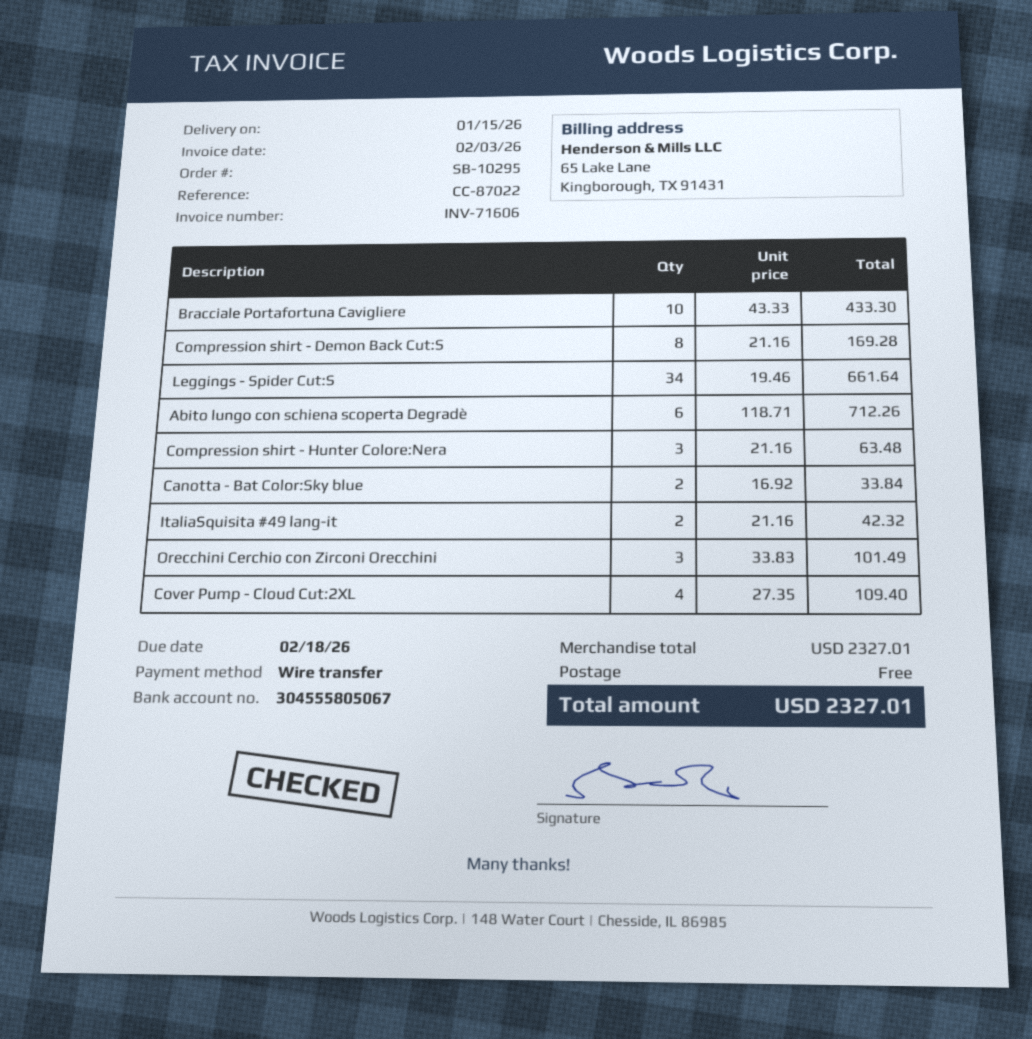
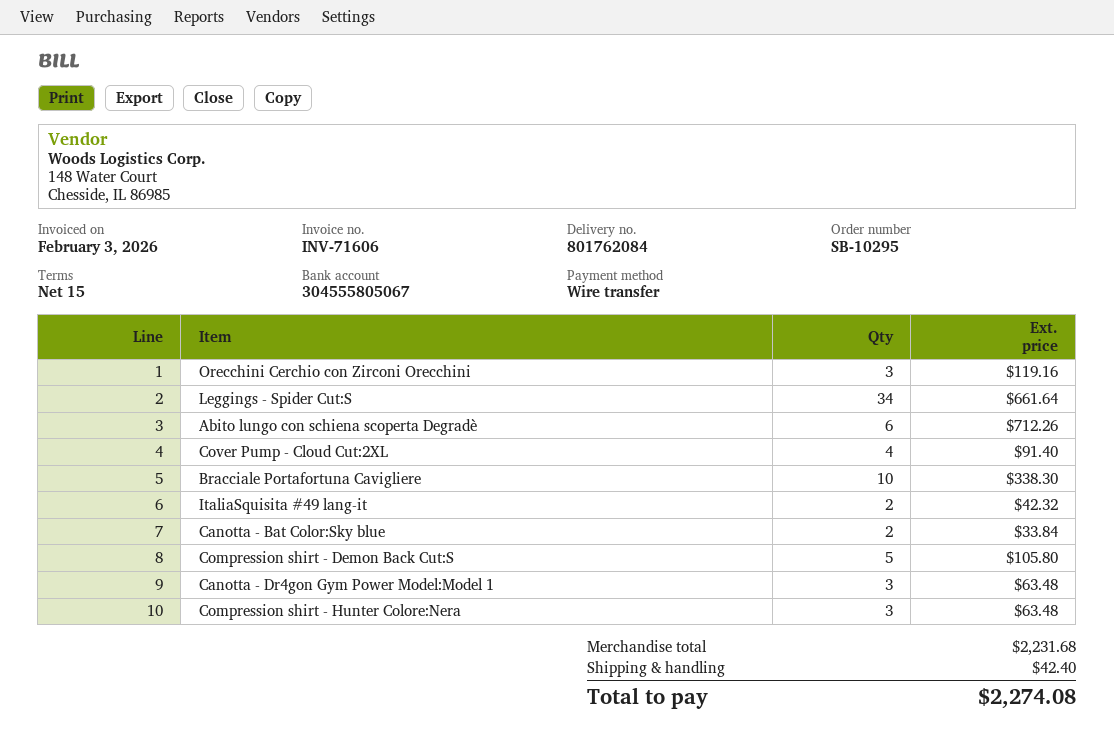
Bracciale Portafortuna Cavigliere: 10 for 433.30 -> 10 for 338.30
Compression shirt - Demon Back Cut:S: 8 for 169.28 -> 5 for 105.80
Orecchini Cerchio con Zirconi Orecchini: 3 for 101.49 -> 3 for 119.16
Cover Pump - Cloud Cut:2XL: 4 for 109.40 -> 4 for 91.40
Canotta - Dr4gon Gym Power Model:Model 1: none -> 3 for 63.48
subtotal: 2327.01 -> 2231.68
shipping: 0.00 -> 42.40
total: 2327.01 -> 2274.08

